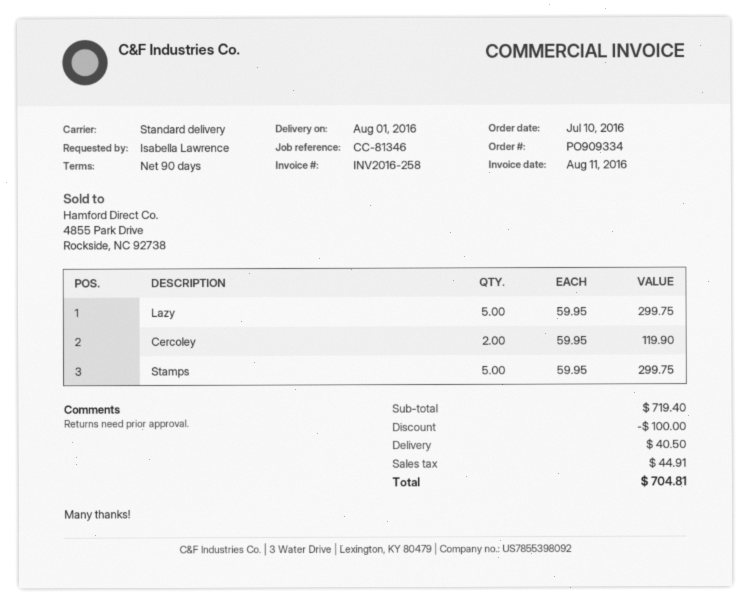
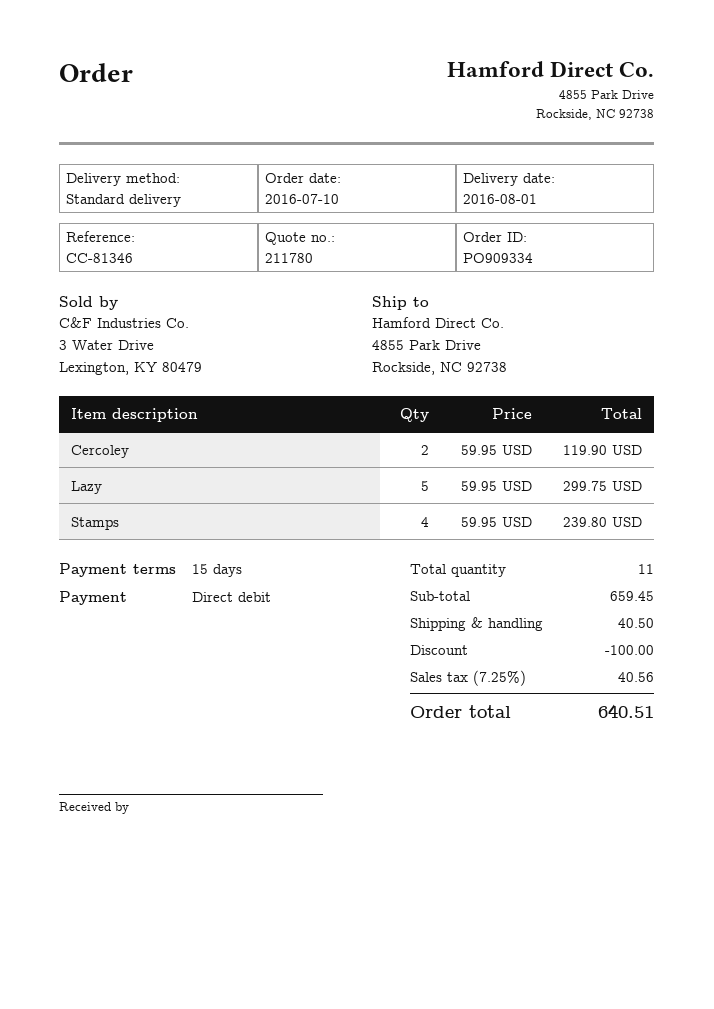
payment terms: 90 days -> 15 days
Stamps: 5 x 59.95 = 299.75 -> 4 x 59.95 = 239.80
subtotal: 719.40 -> 659.45
tax: 44.91 -> 40.56
total: 704.81 -> 640.51

